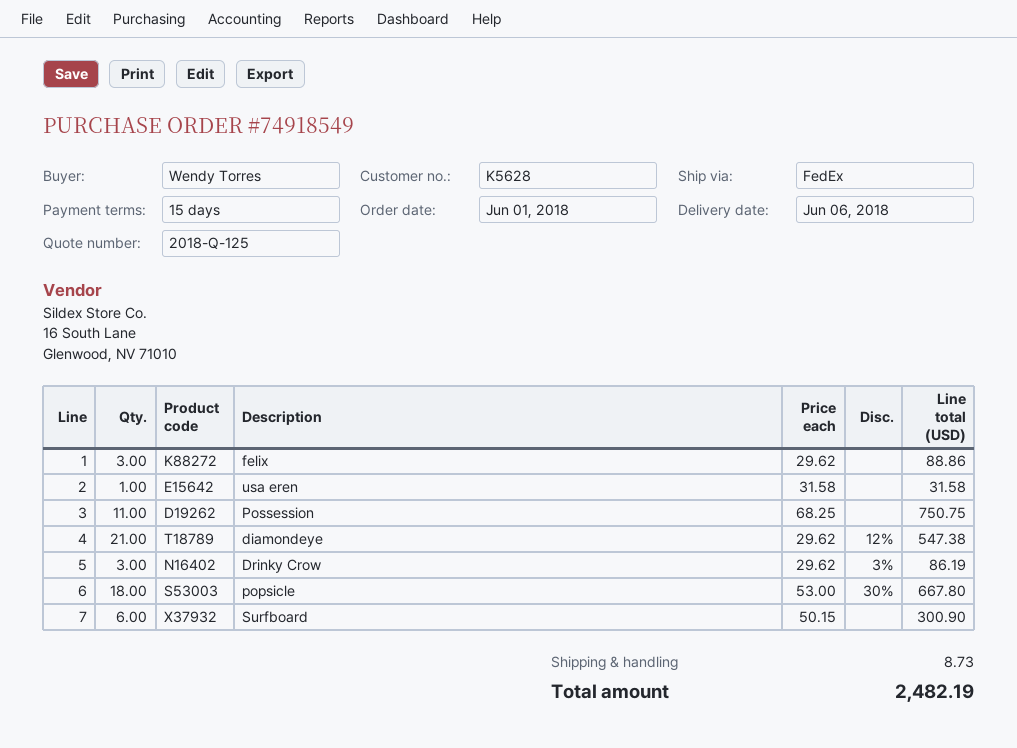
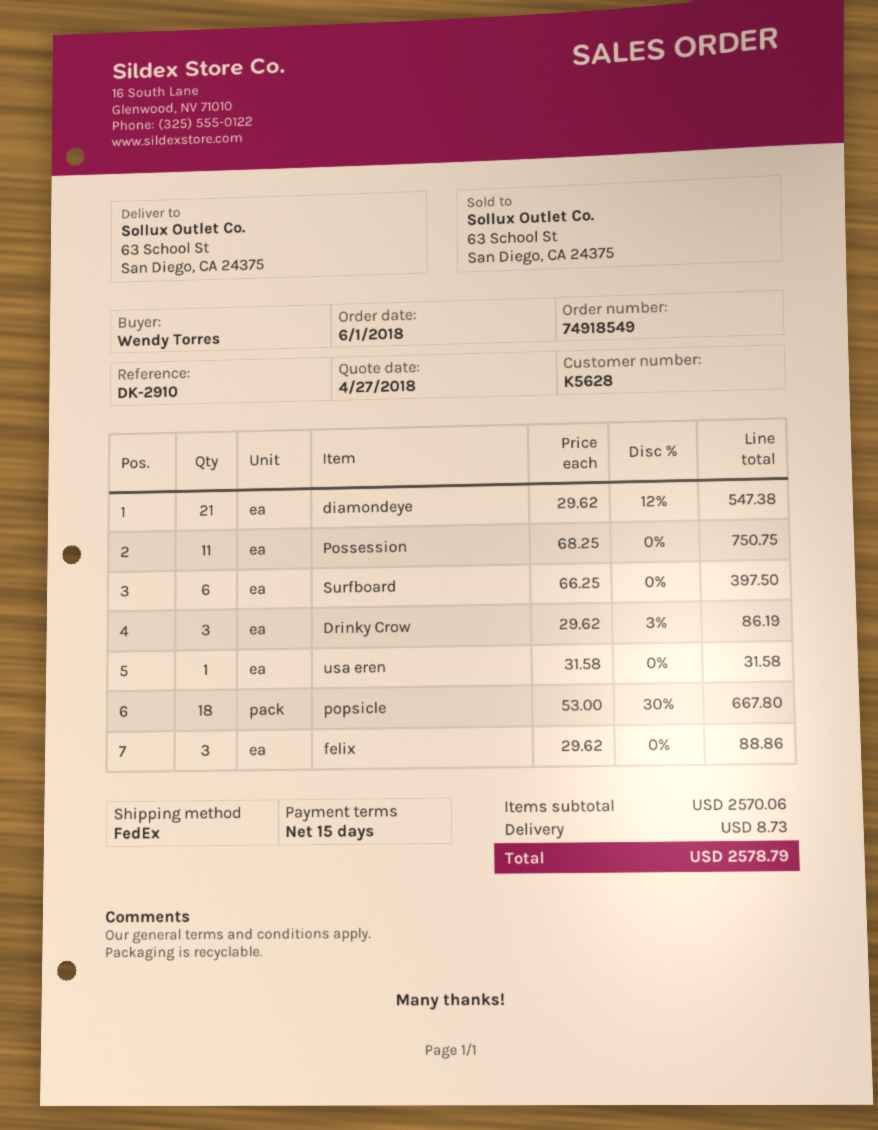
Surfboard: 6 x 50.15 = 300.90 -> 6 x 66.25 = 397.50
total: 2482.19 -> 2578.79

